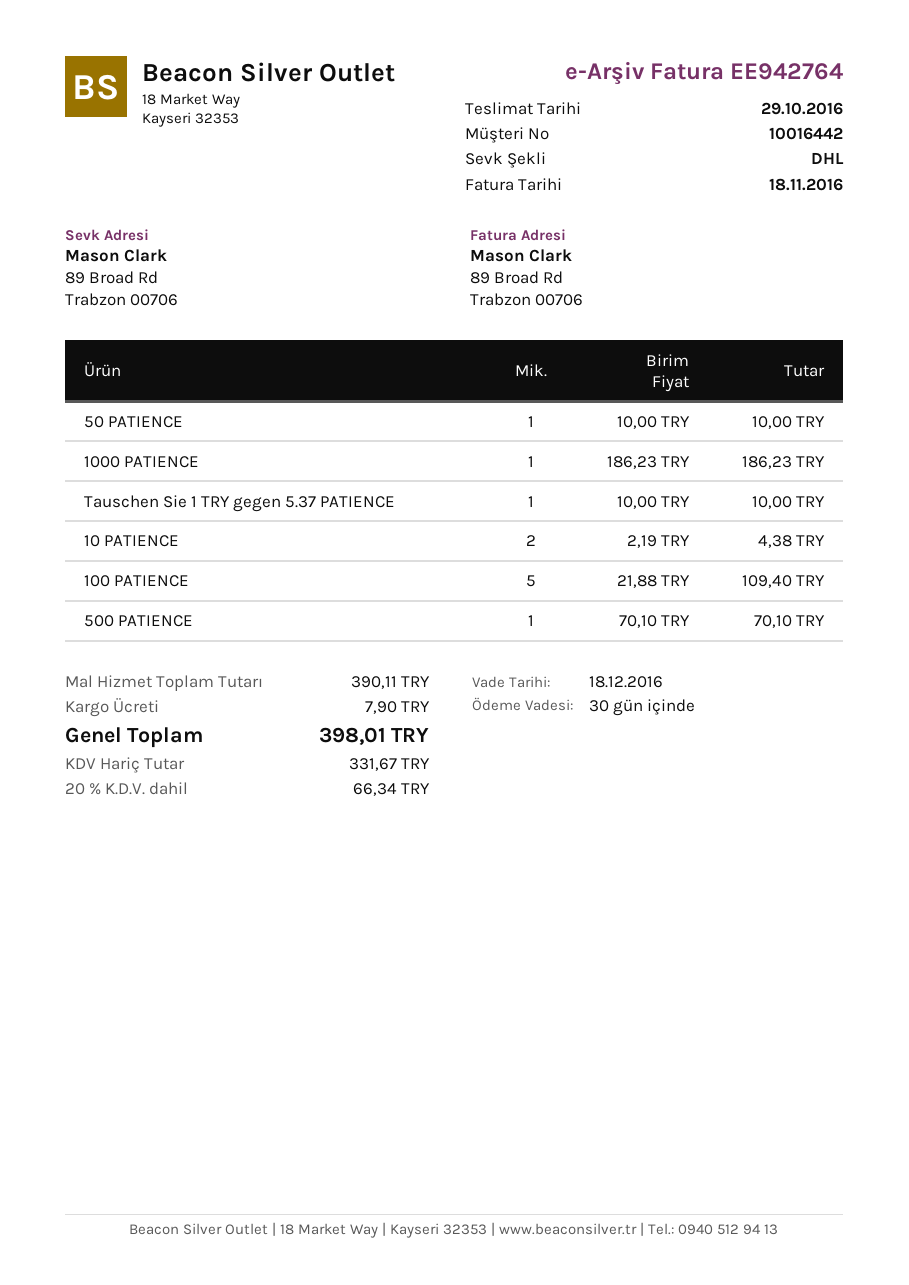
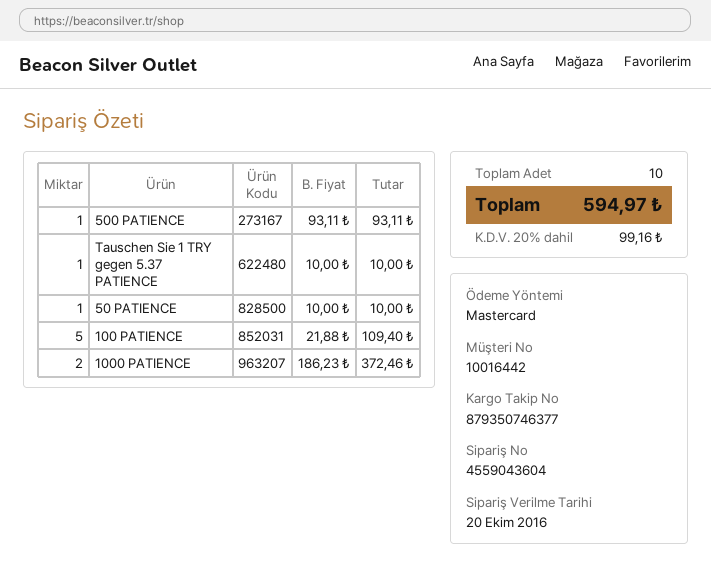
1000 PATIENCE: 1 x 186.23 = 186.23 -> 2 x 186.23 = 372.46
10 PATIENCE: 2 x 2.19 = 4.38 -> none
500 PATIENCE: 1 x 70.10 = 70.10 -> 1 x 93.11 = 93.11
shipping: 7.90 -> none
tax: 20% = 66.34 -> 20% = 99.16
total: 398.01 -> 594.97

